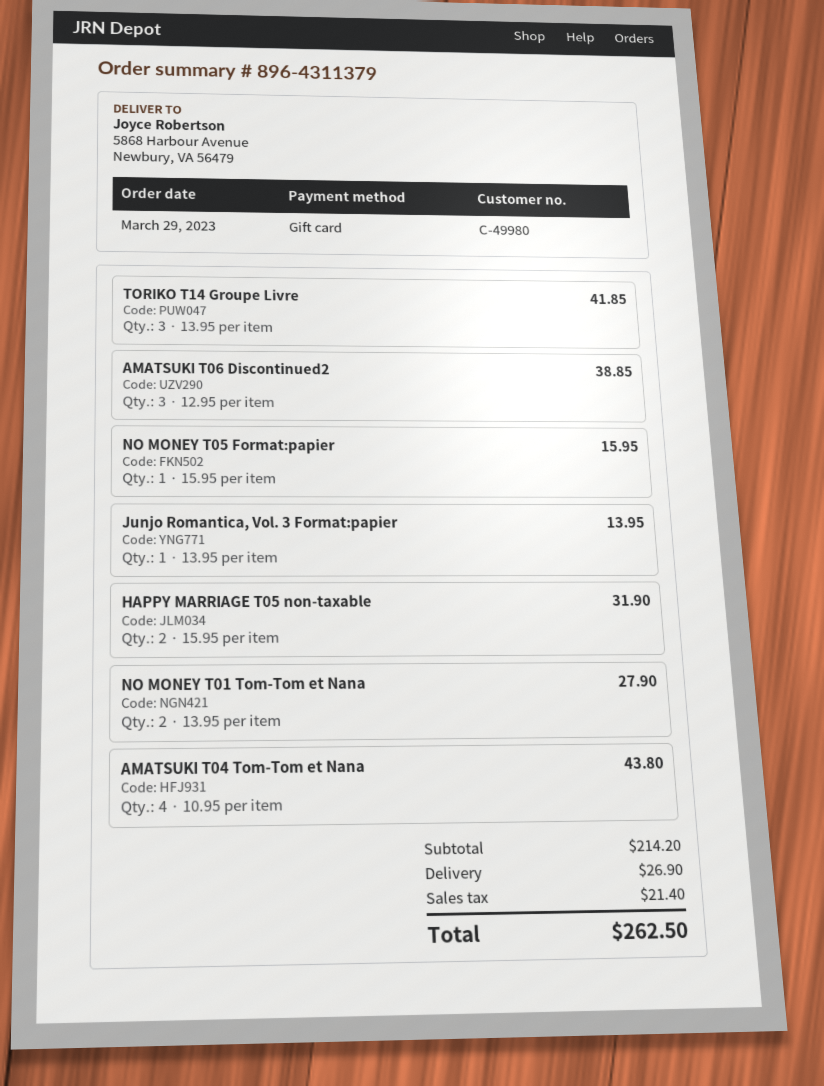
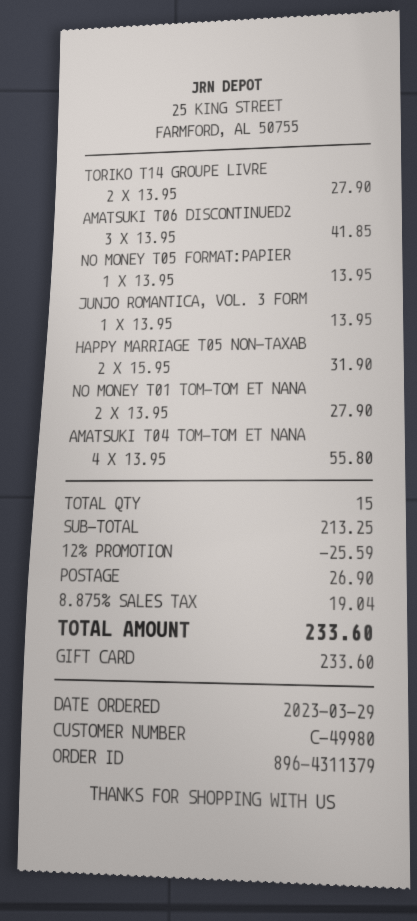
TORIKO T14 Groupe Livre: 3 x 13.95 = 41.85 -> 2 x 13.95 = 27.90
AMATSUKI T06 Discontinued2: 3 x 12.95 = 38.85 -> 3 x 13.95 = 41.85
NO MONEY T05 Format:papier: 1 x 15.95 = 15.95 -> 1 x 13.95 = 13.95
AMATSUKI T04 Tom-Tom et Nana: 4 x 10.95 = 43.80 -> 4 x 13.95 = 55.80
subtotal: 214.20 -> 213.25
discount: none -> 12% = 25.59
tax: 21.40 -> 19.04
total: 262.50 -> 233.60

